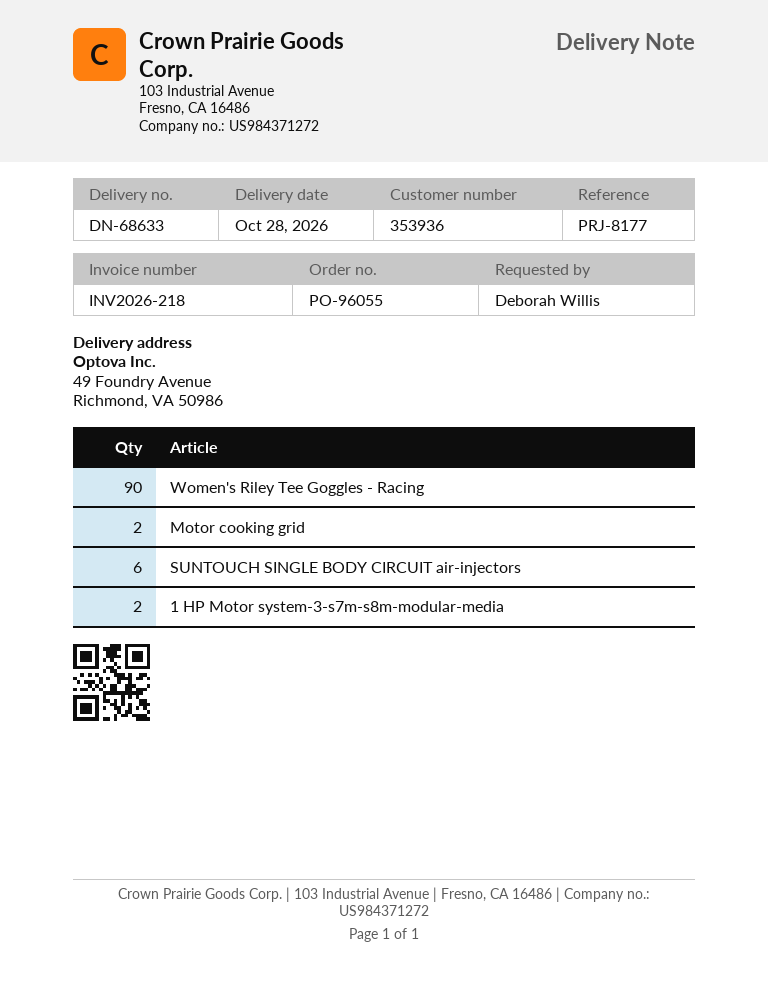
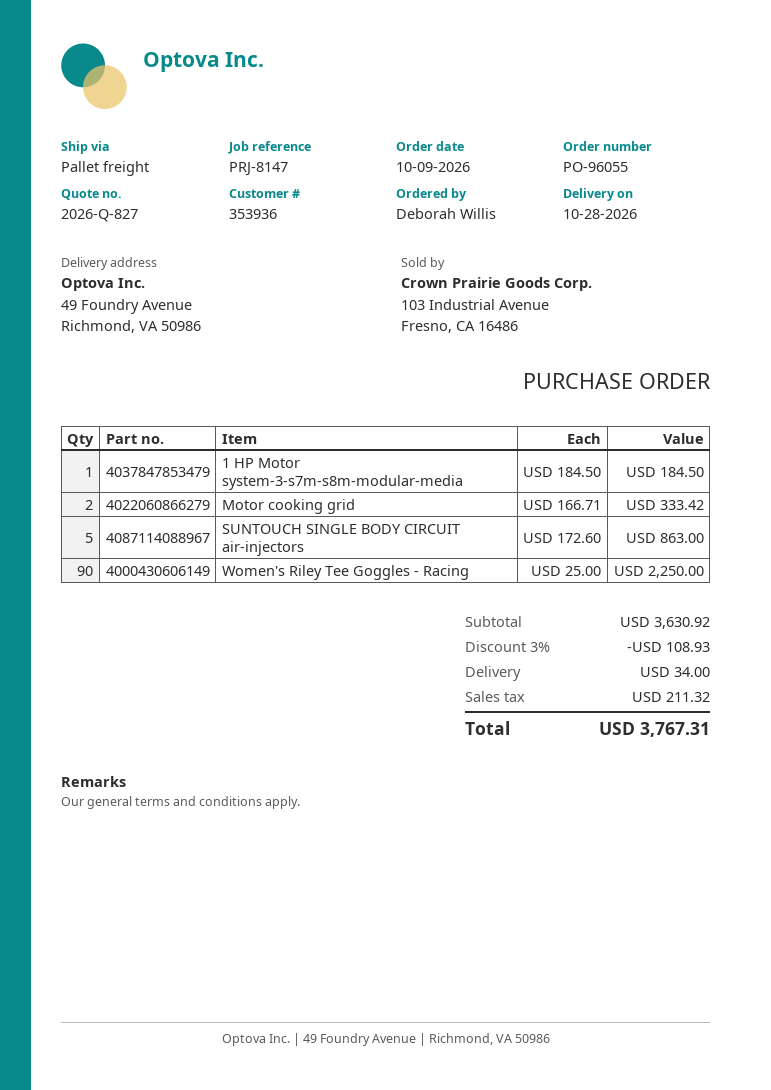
reference: PRJ-8177 -> PRJ-8147
SUNTOUCH SINGLE BODY CIRCUIT air-injectors: 6 -> 5
1 HP Motor system-3-s7m-s8m-modular-media: 2 -> 1

